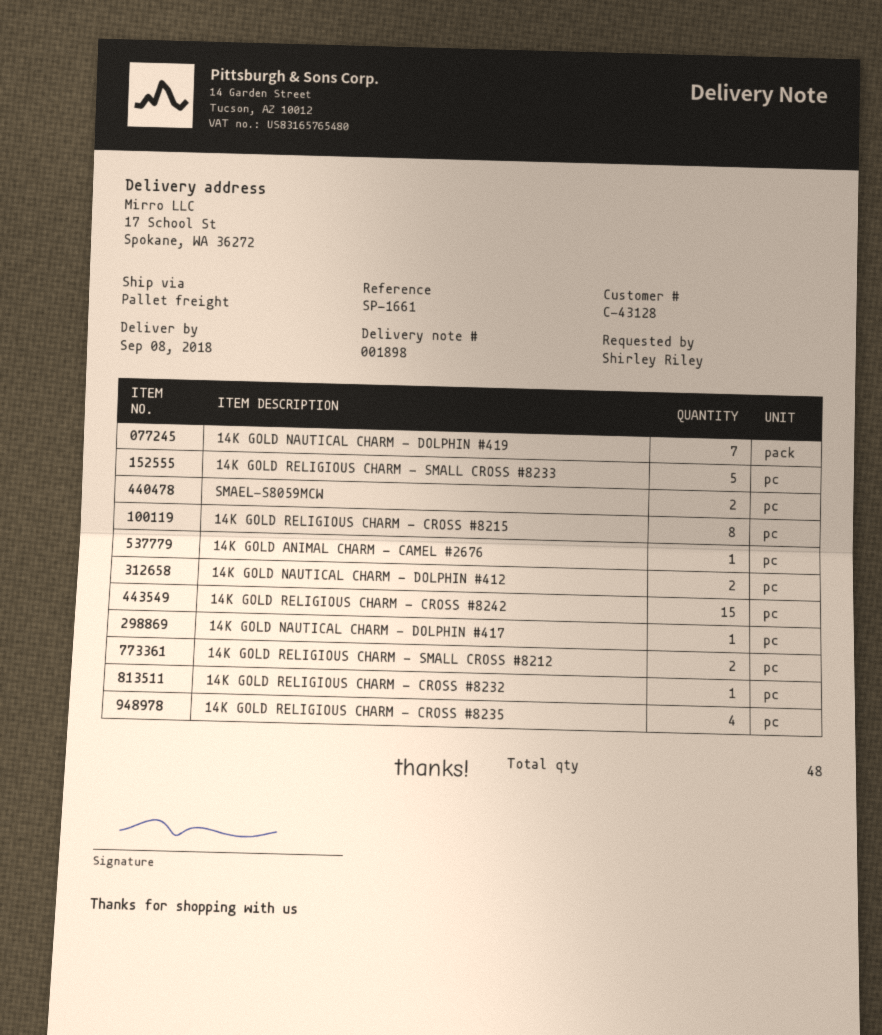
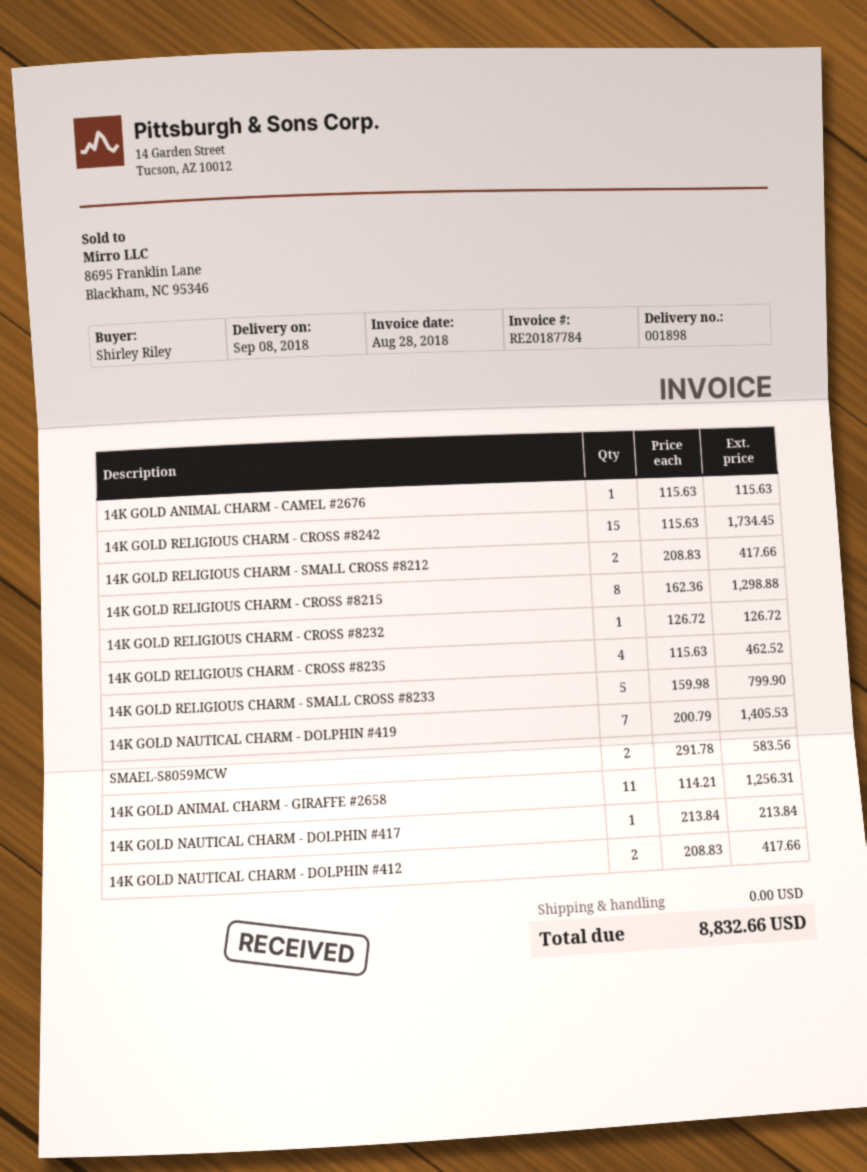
14K GOLD ANIMAL CHARM - GIRAFFE #2658: none -> 11

